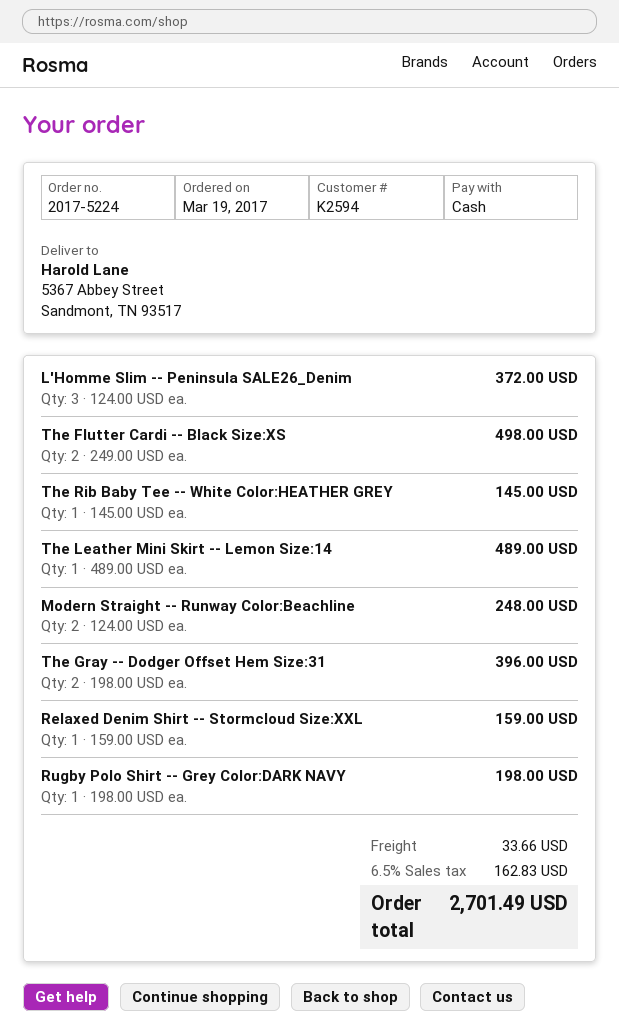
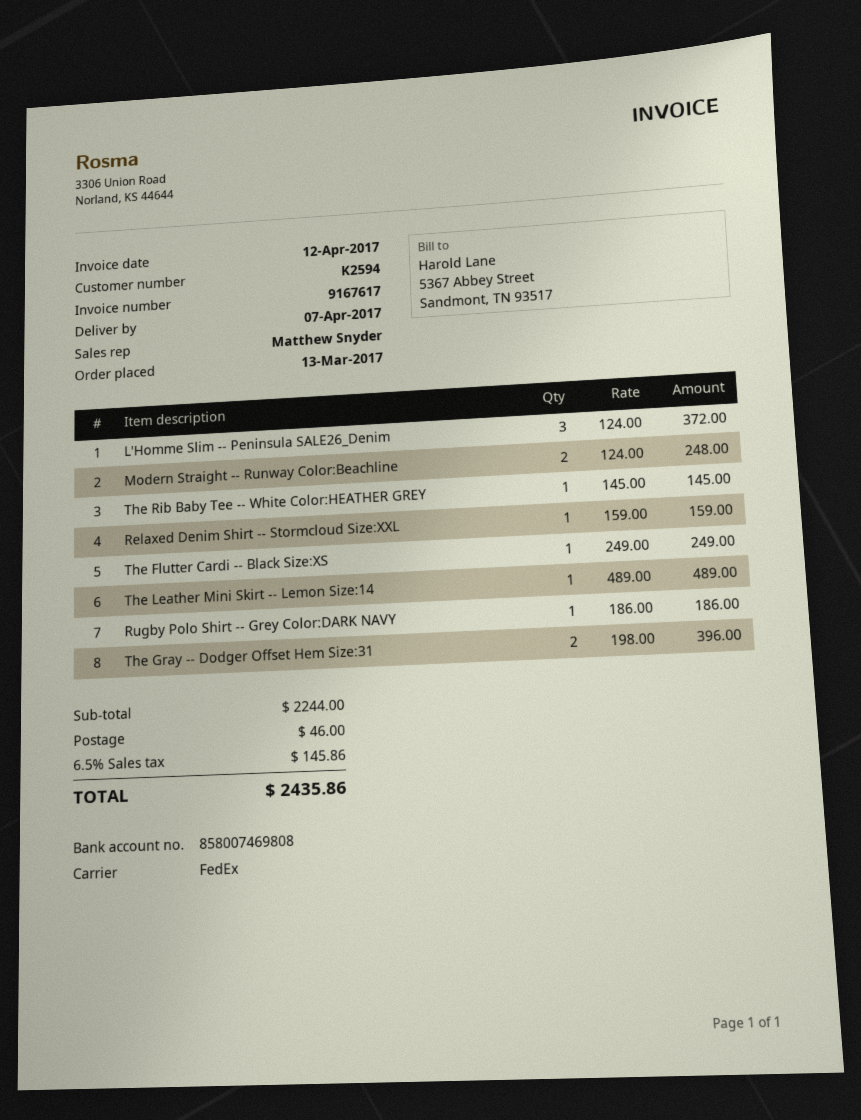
order date: 2017-03-19 -> 2017-03-13
The Flutter Cardi -- Black Size:XS: 2 x 249.00 = 498.00 -> 1 x 249.00 = 249.00
Rugby Polo Shirt -- Grey Color:DARK NAVY: 1 x 198.00 = 198.00 -> 1 x 186.00 = 186.00
shipping: 33.66 -> 46.00
tax: 6.5% = 162.83 -> 6.5% = 145.86
total: 2701.49 -> 2435.86

